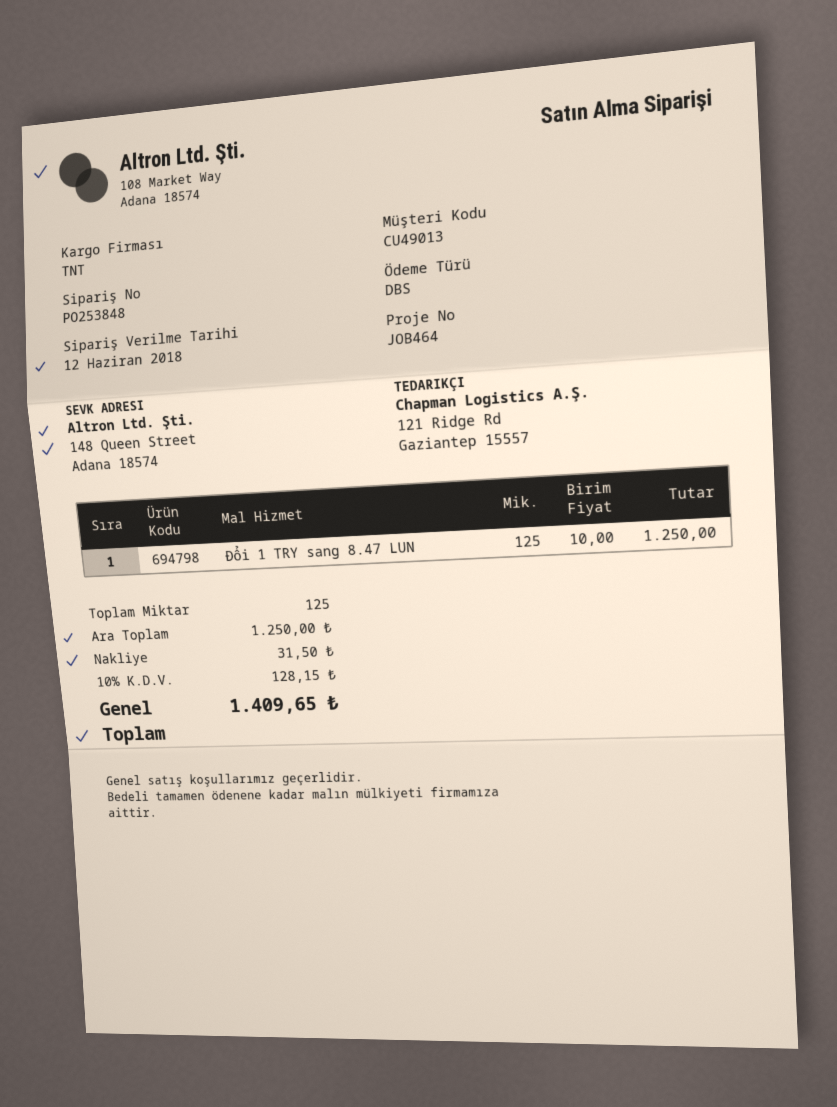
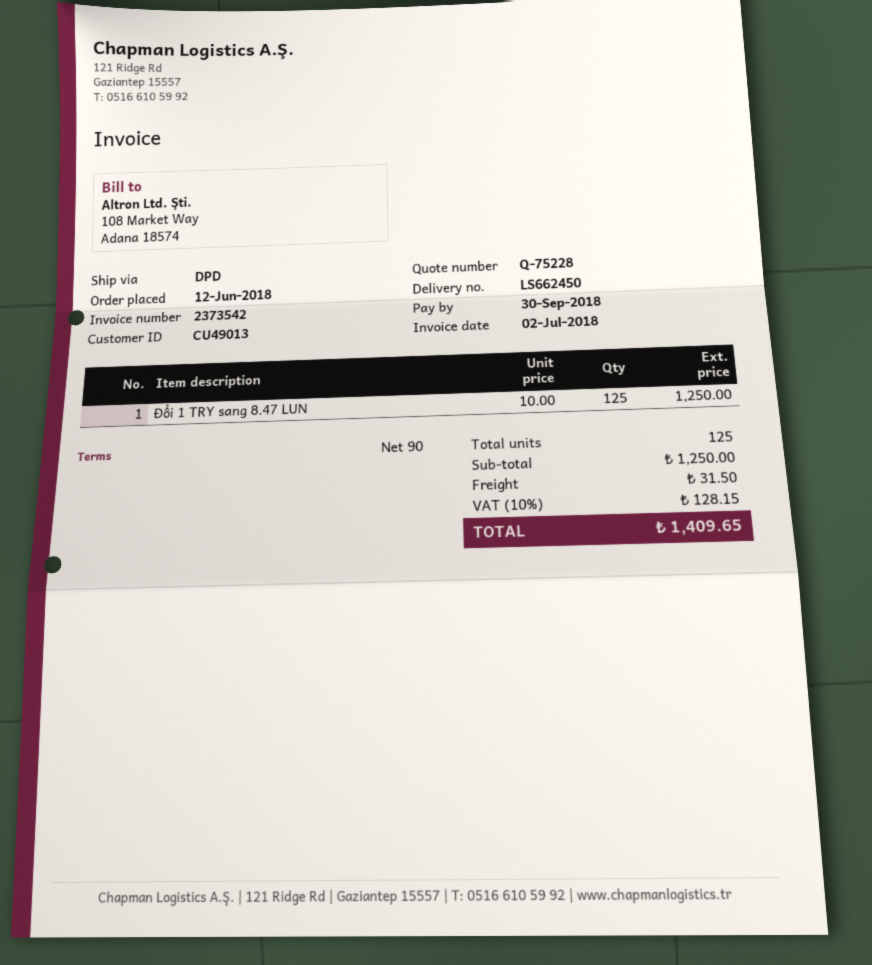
shipping method: TNT -> DPD

